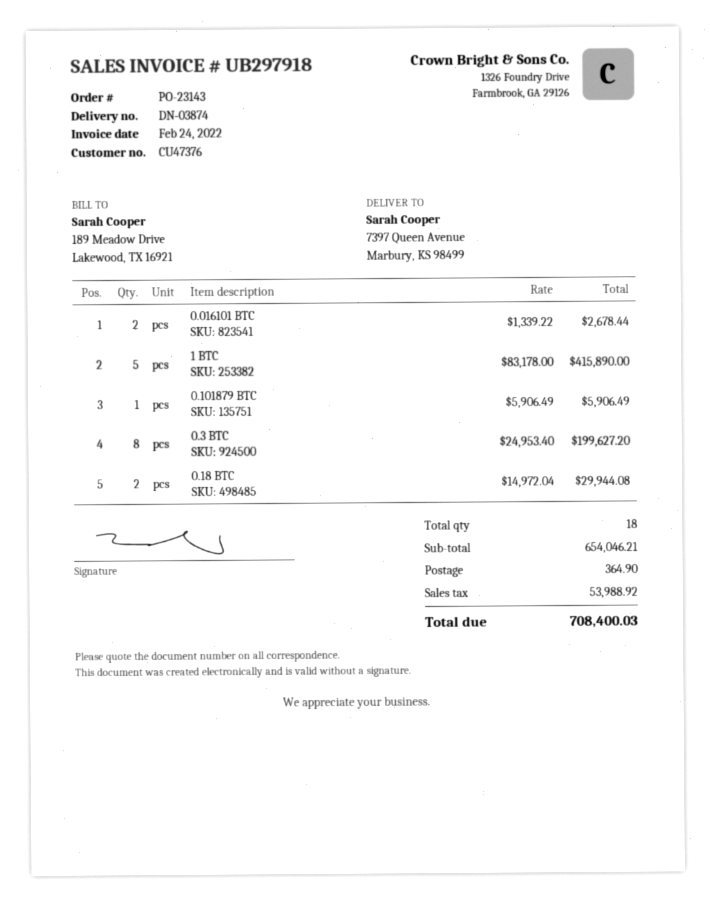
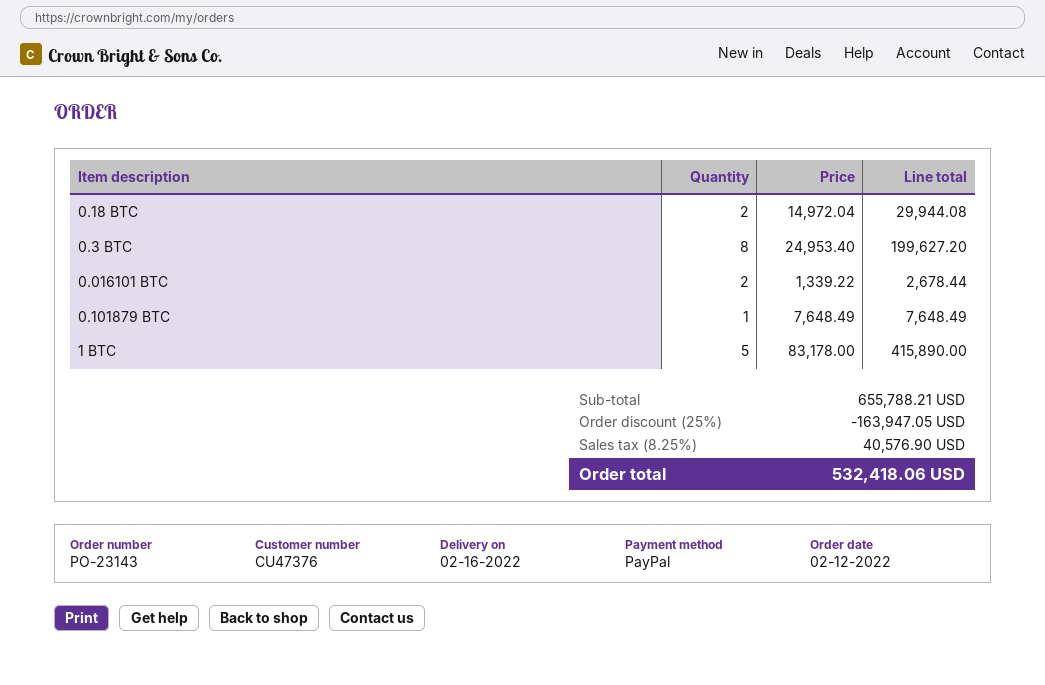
0.101879 BTC: 1 x 5906.49 = 5906.49 -> 1 x 7648.49 = 7648.49
subtotal: 654046.21 -> 655788.21
discount: none -> 25% = 163947.05
shipping: 364.90 -> none
tax: 53988.92 -> 40576.90
total: 708400.03 -> 532418.06

